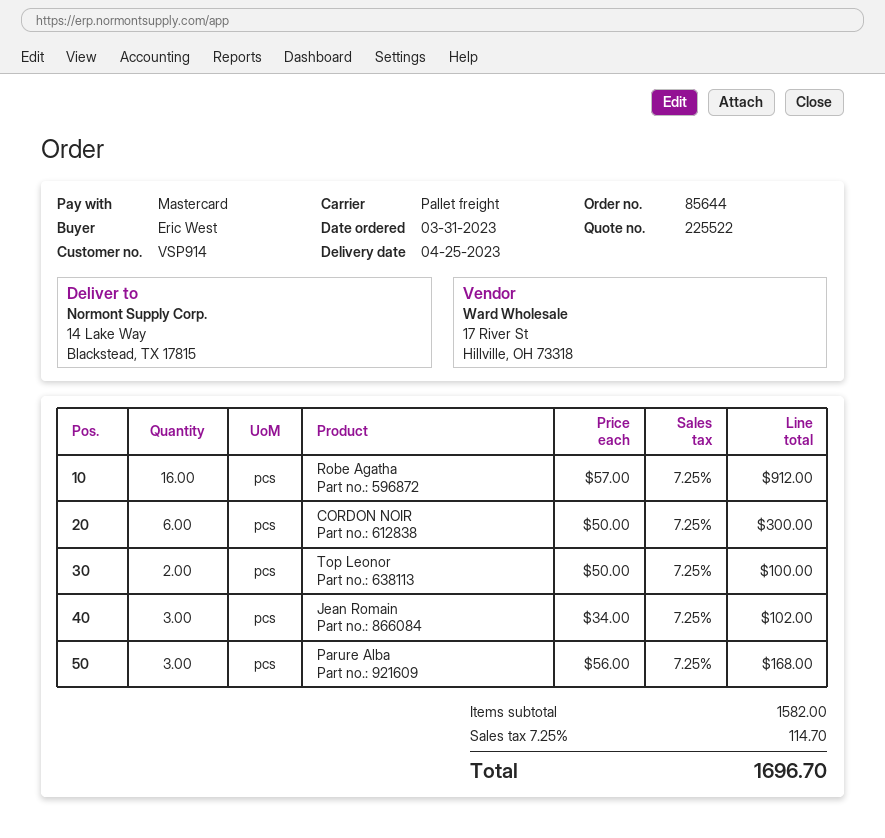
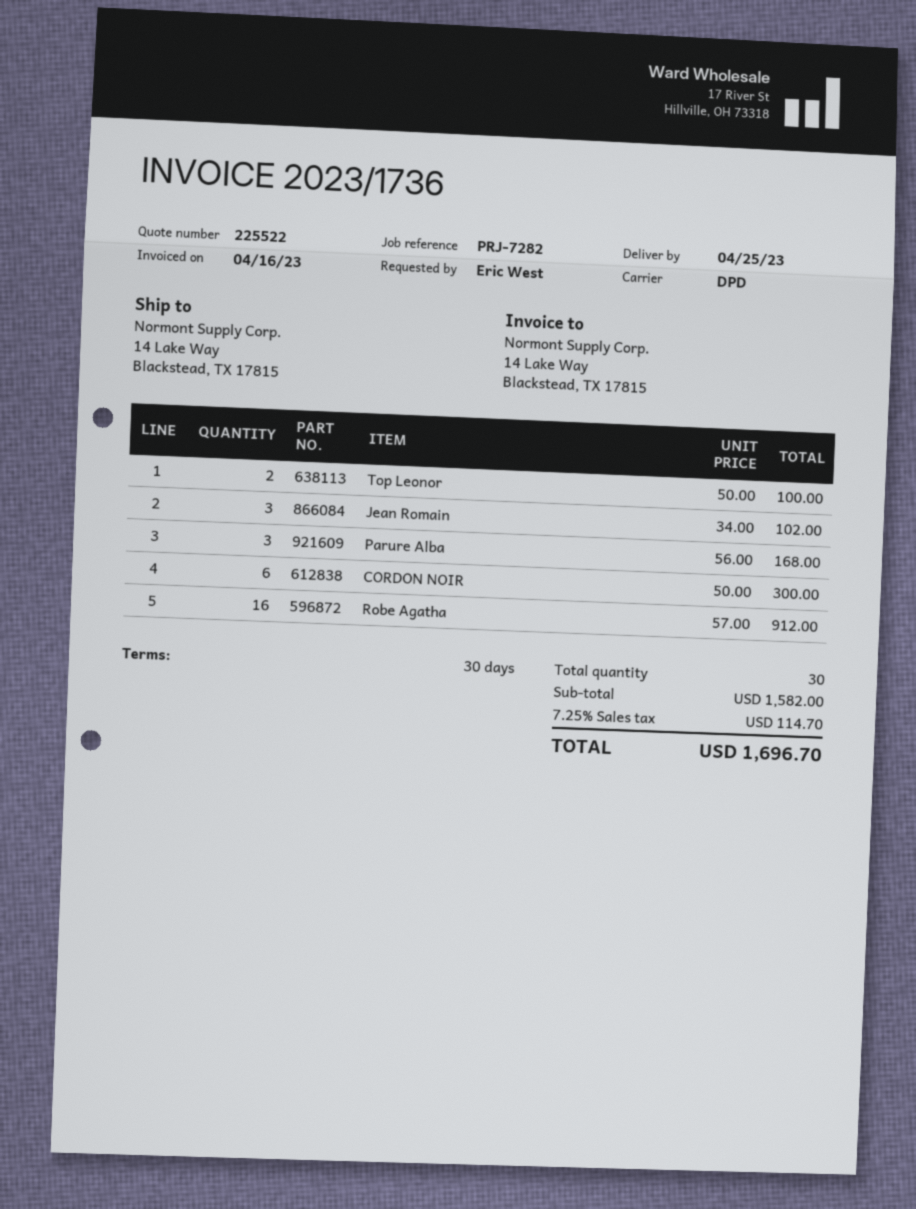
shipping method: pallet freight -> DPD

